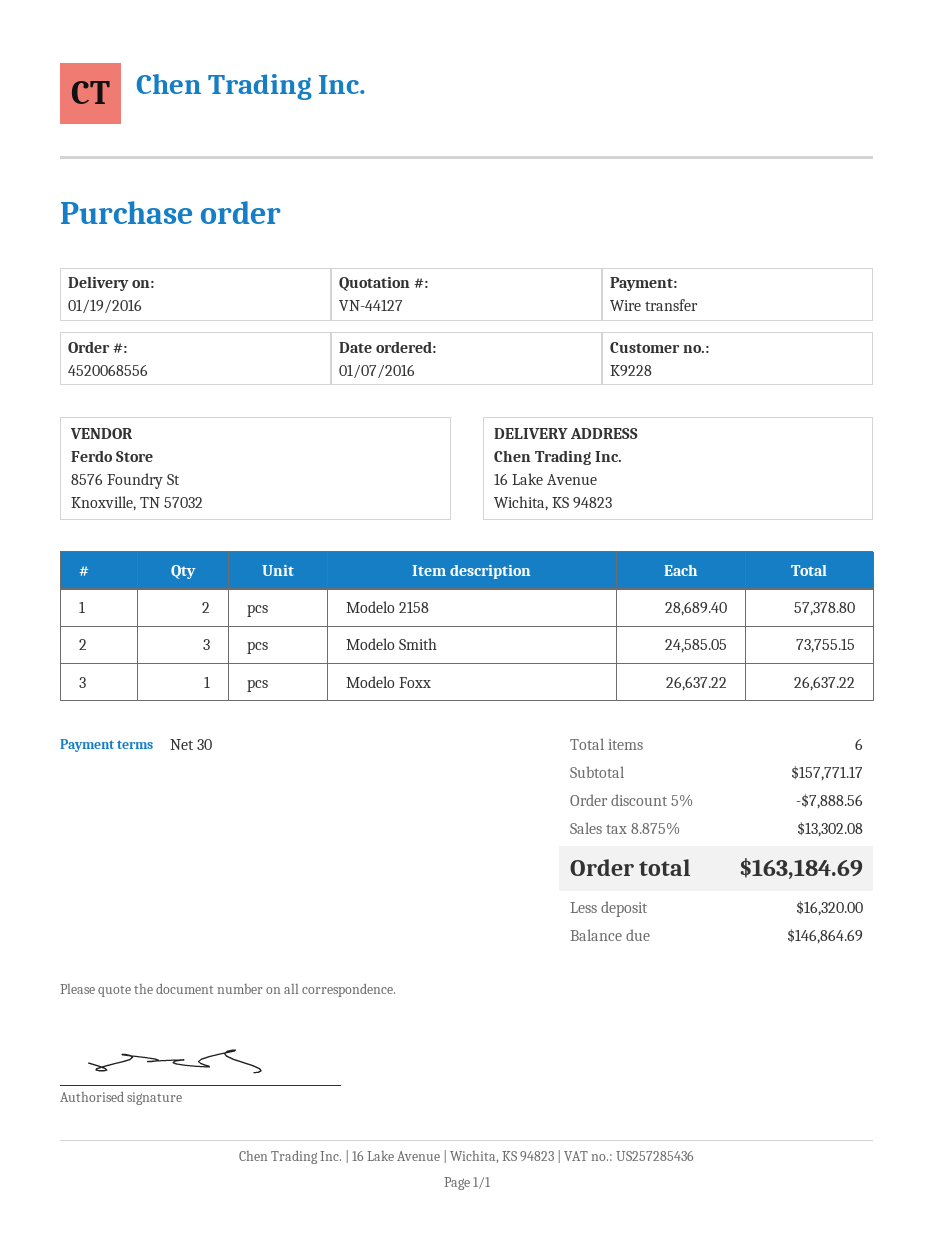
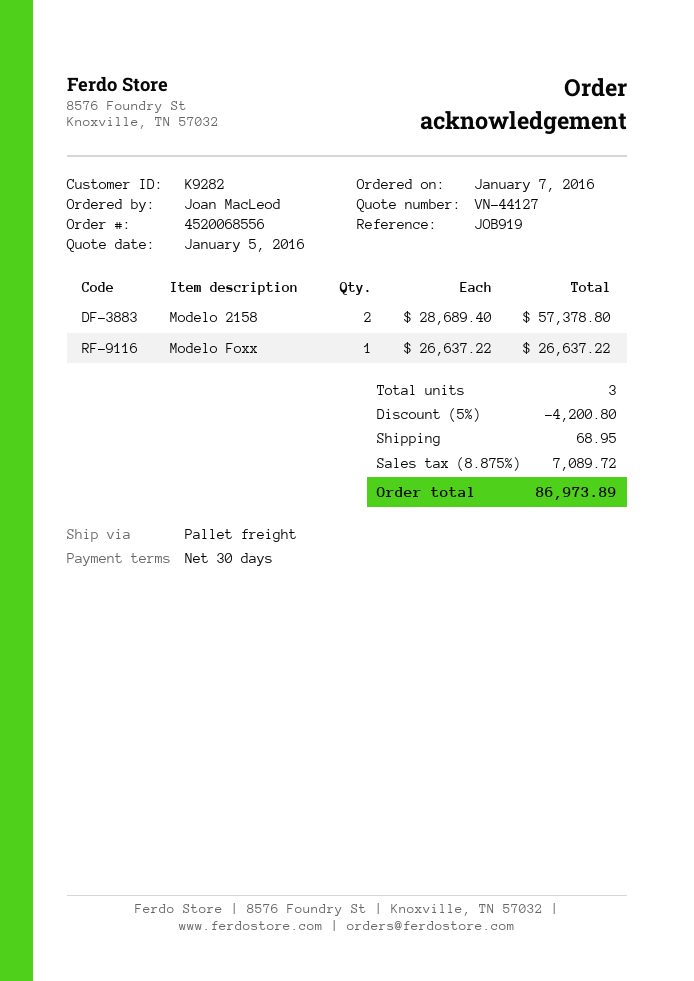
customer number: K9228 -> K9282
Modelo Smith: 3 x 24585.05 = 73755.15 -> none
total quantity: 6 -> 3
discount: 5% = 7888.56 -> 5% = 4200.80
shipping: none -> 68.95
tax: 8.875% = 13302.08 -> 8.875% = 7089.72
total: 163184.69 -> 86973.89

